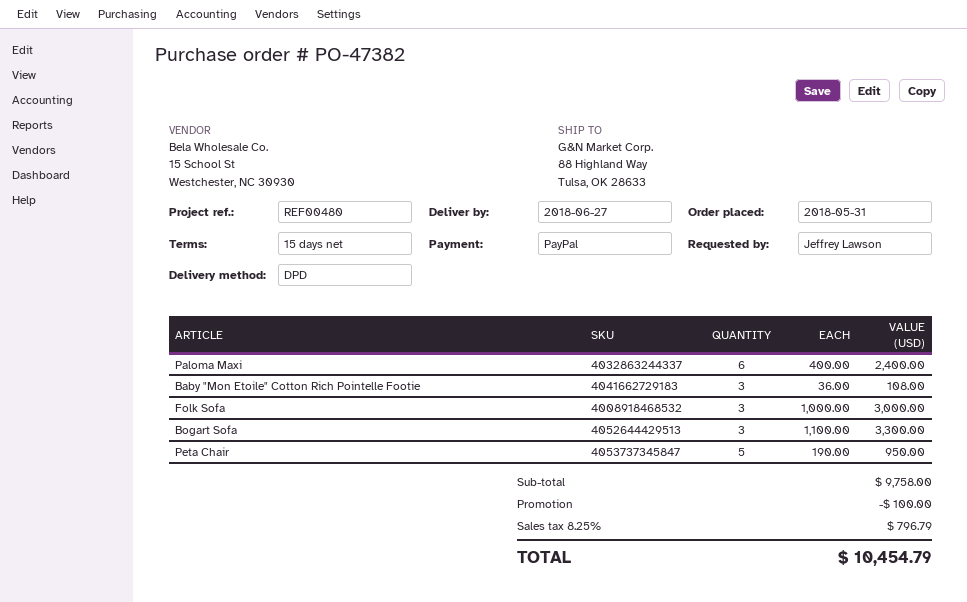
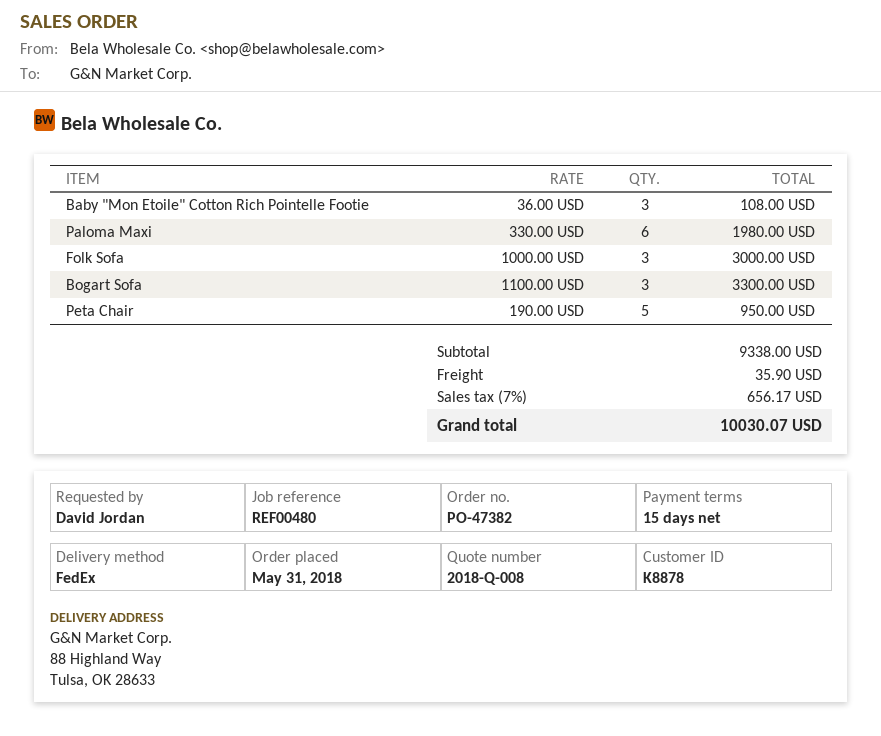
ordered by: Jeffrey Lawson -> David Jordan
shipping method: DPD -> FedEx
Paloma Maxi: 6 x 400.00 = 2400.00 -> 6 x 330.00 = 1980.00
subtotal: 9758.00 -> 9338.00
discount: 100.00 -> none
shipping: none -> 35.90
tax: 8.25% = 796.79 -> 7% = 656.17
total: 10454.79 -> 10030.07

